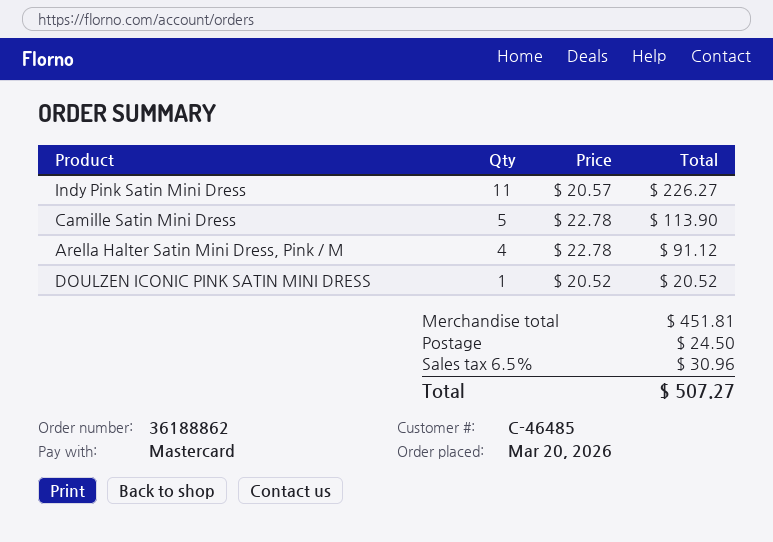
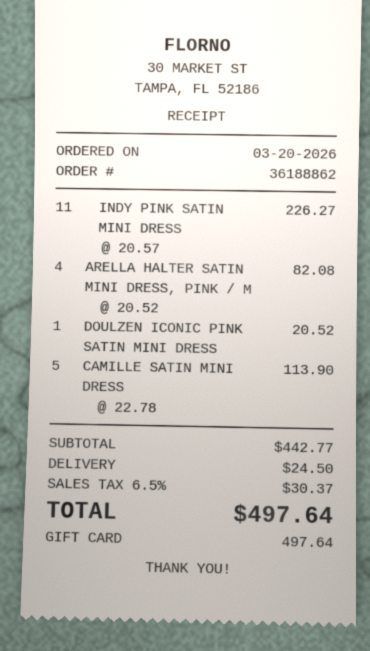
payment method: Mastercard -> gift card
Arella Halter Satin Mini Dress, Pink / M: 4 x 22.78 = 91.12 -> 4 x 20.52 = 82.08
subtotal: 451.81 -> 442.77
tax: 6.5% = 30.96 -> 6.5% = 30.37
total: 507.27 -> 497.64

